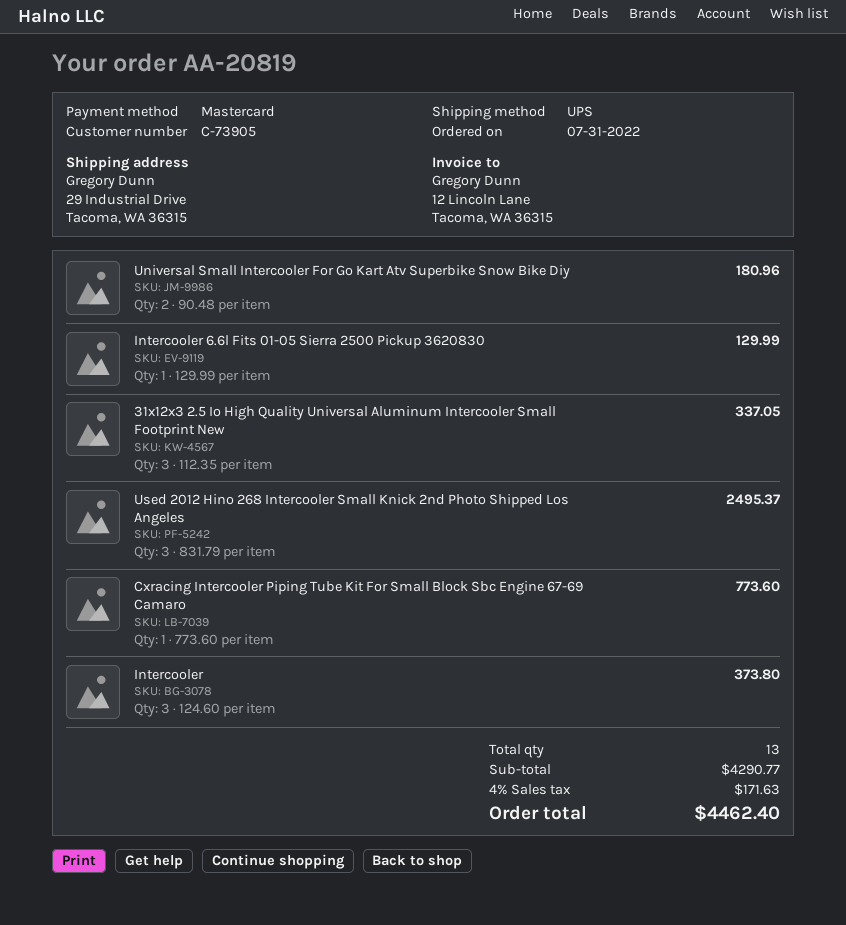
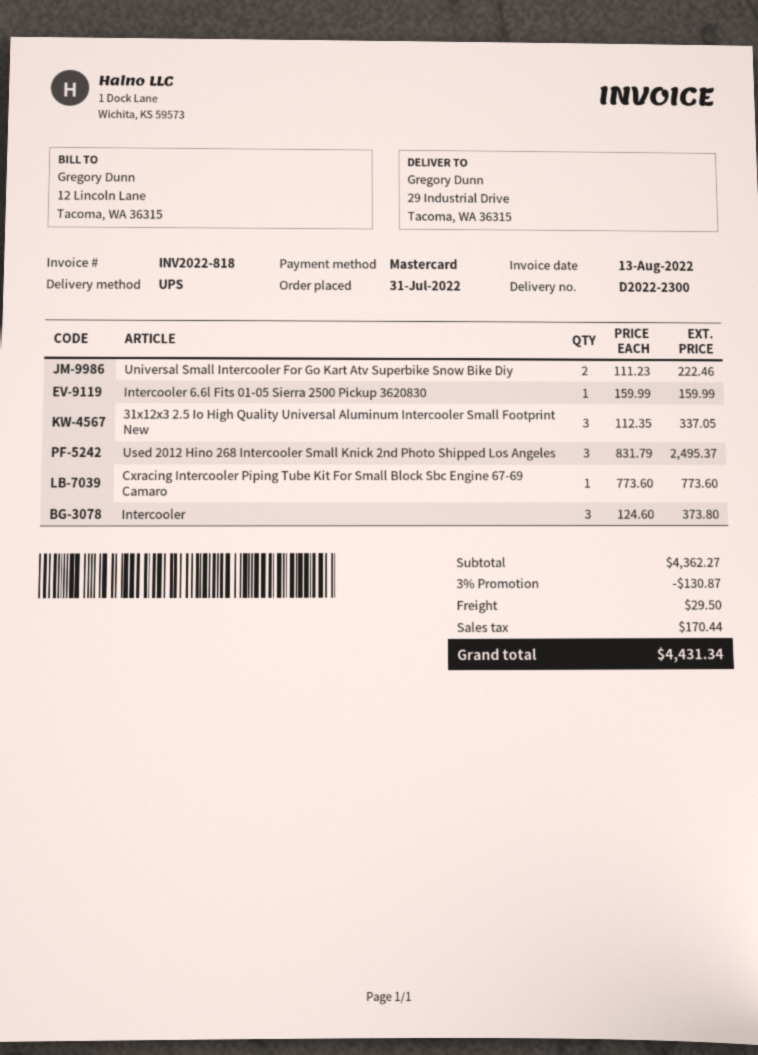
Universal Small Intercooler For Go Kart Atv Superbike Snow Bike Diy: 2 x 90.48 = 180.96 -> 2 x 111.23 = 222.46
Intercooler 6.6l Fits 01-05 Sierra 2500 Pickup 3620830: 1 x 129.99 = 129.99 -> 1 x 159.99 = 159.99
subtotal: 4290.77 -> 4362.27
discount: none -> 3% = 130.87
shipping: none -> 29.50
tax: 171.63 -> 170.44
total: 4462.40 -> 4431.34

